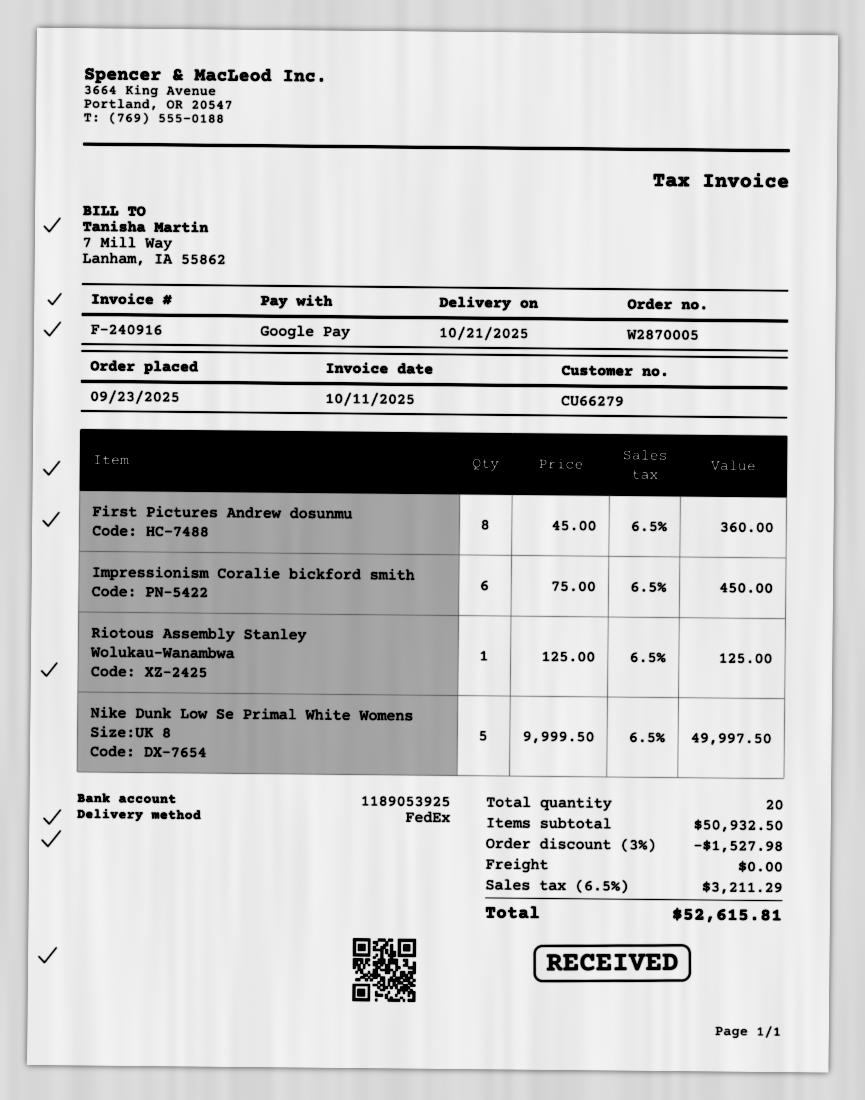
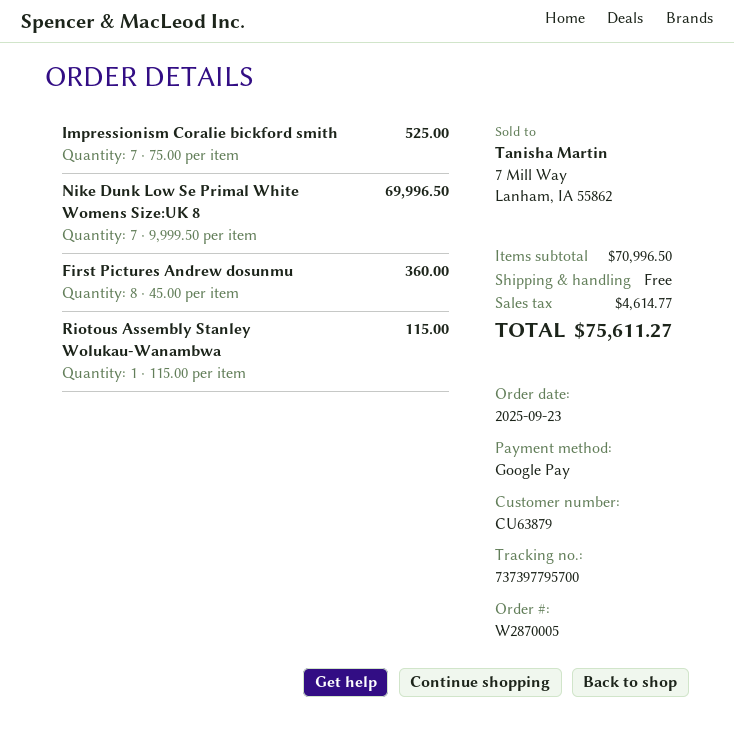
customer number: CU66279 -> CU63879
Impressionism Coralie bickford smith: 6 x 75.00 = 450.00 -> 7 x 75.00 = 525.00
Riotous Assembly Stanley Wolukau-Wanambwa: 1 x 125.00 = 125.00 -> 1 x 115.00 = 115.00
Nike Dunk Low Se Primal White Womens Size:UK 8: 5 x 9999.50 = 49997.50 -> 7 x 9999.50 = 69996.50
subtotal: 50932.50 -> 70996.50
discount: 3% = 1527.98 -> none
tax: 3211.29 -> 4614.77
total: 52615.81 -> 75611.27

